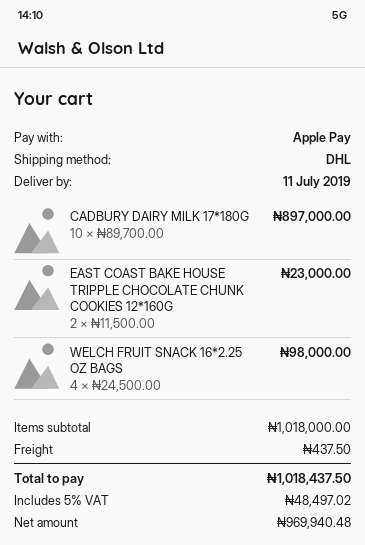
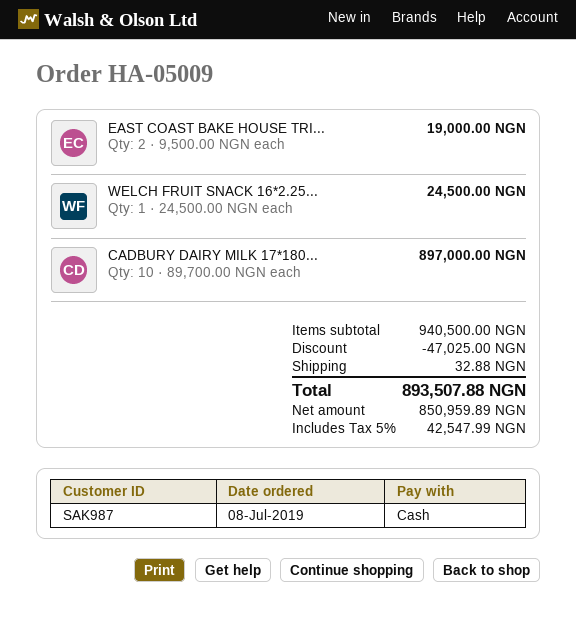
payment method: Apple Pay -> cash
EAST COAST BAKE HOUSE TRIPPLE CHOCOLATE CHUNK COOKIES 12*160G: 2 x 11500.00 = 23000.00 -> 2 x 9500.00 = 19000.00
WELCH FRUIT SNACK 16*2.25 OZ BAGS: 4 x 24500.00 = 98000.00 -> 1 x 24500.00 = 24500.00
subtotal: 1018000.00 -> 940500.00
discount: none -> 47025.00
shipping: 437.50 -> 32.88
net: 969940.48 -> 850959.89
tax: 5% = 48497.02 -> 5% = 42547.99
total: 1018437.50 -> 893507.88

